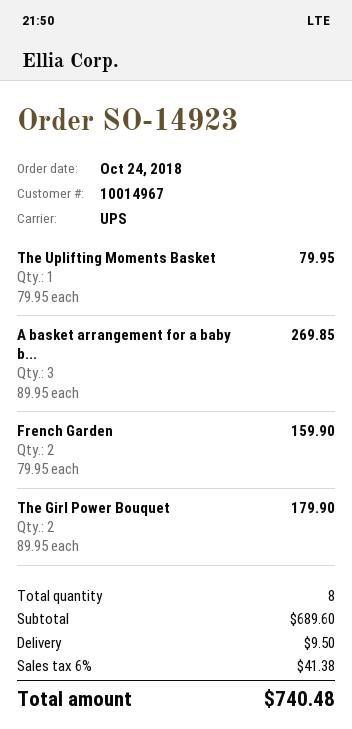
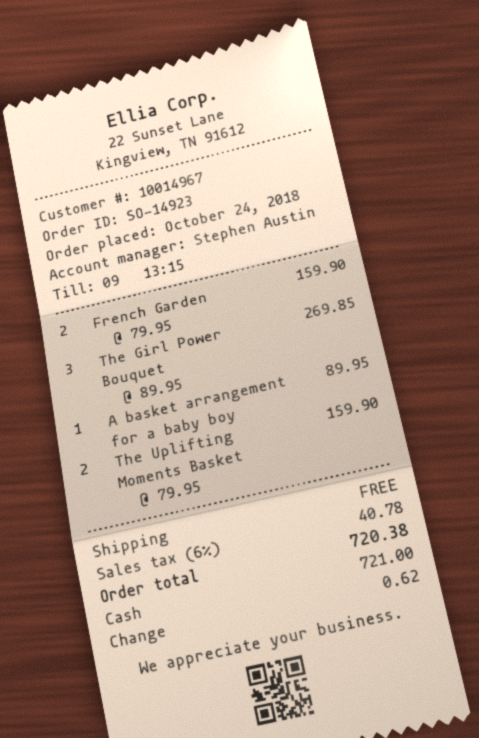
The Uplifting Moments Basket: 1 x 79.95 = 79.95 -> 2 x 79.95 = 159.90
A basket arrangement for a baby b...: 3 x 89.95 = 269.85 -> 1 x 89.95 = 89.95
The Girl Power Bouquet: 2 x 89.95 = 179.90 -> 3 x 89.95 = 269.85
shipping: 9.50 -> 0.00
tax: 6% = 41.38 -> 6% = 40.78
total: 740.48 -> 720.38

